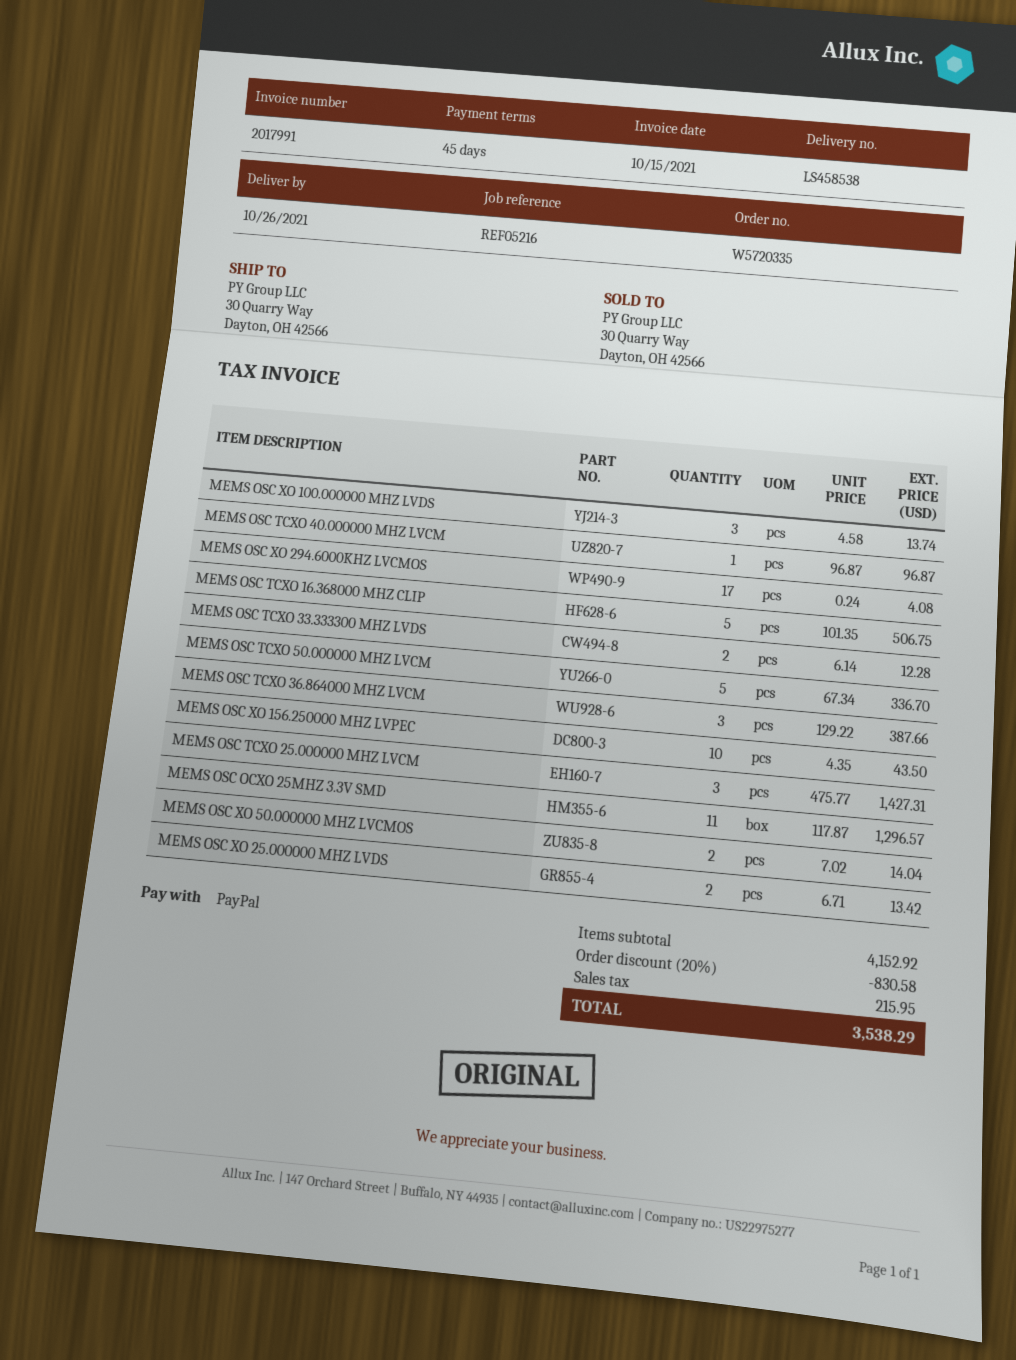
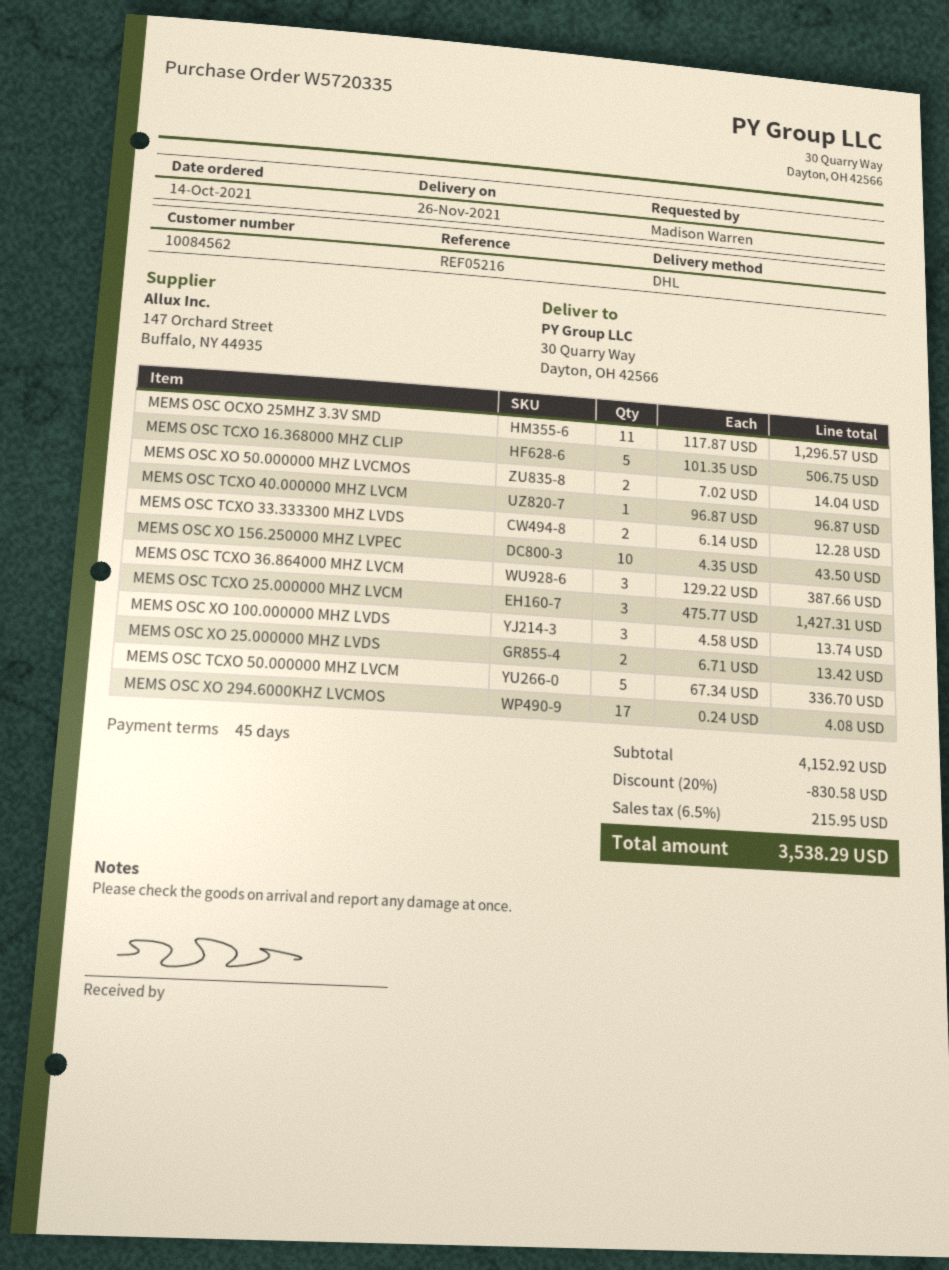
delivery date: 2021-10-26 -> 2021-11-26

